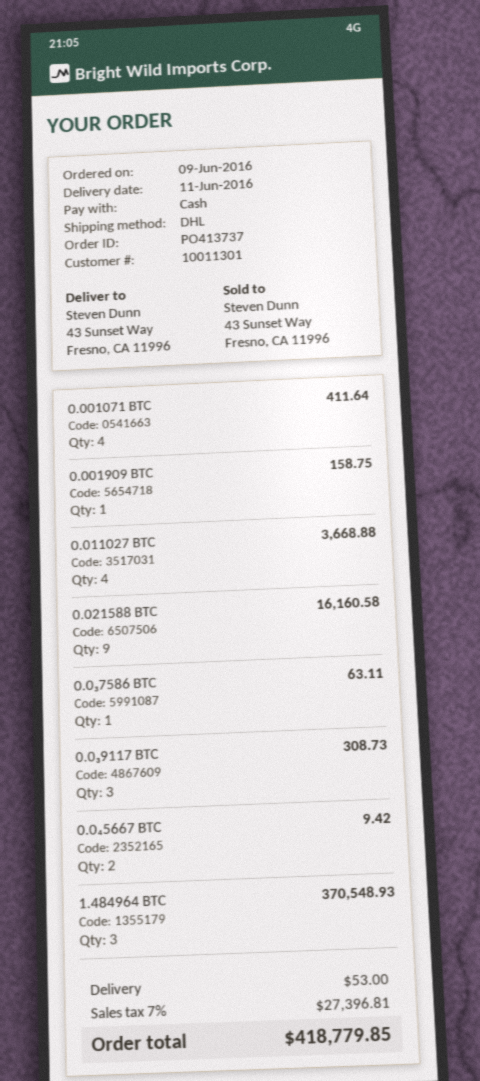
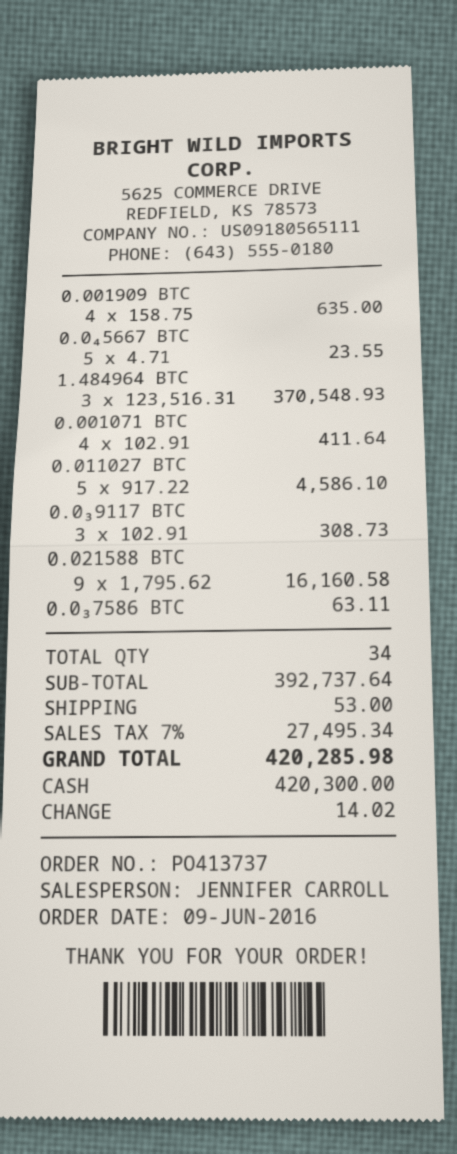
0.001909 BTC: 1 for 158.75 -> 4 for 635.00
0.011027 BTC: 4 for 3668.88 -> 5 for 4586.10
0.0₄5667 BTC: 2 for 9.42 -> 5 for 23.55
tax: 7% = 27396.81 -> 7% = 27495.34
total: 418779.85 -> 420285.98

